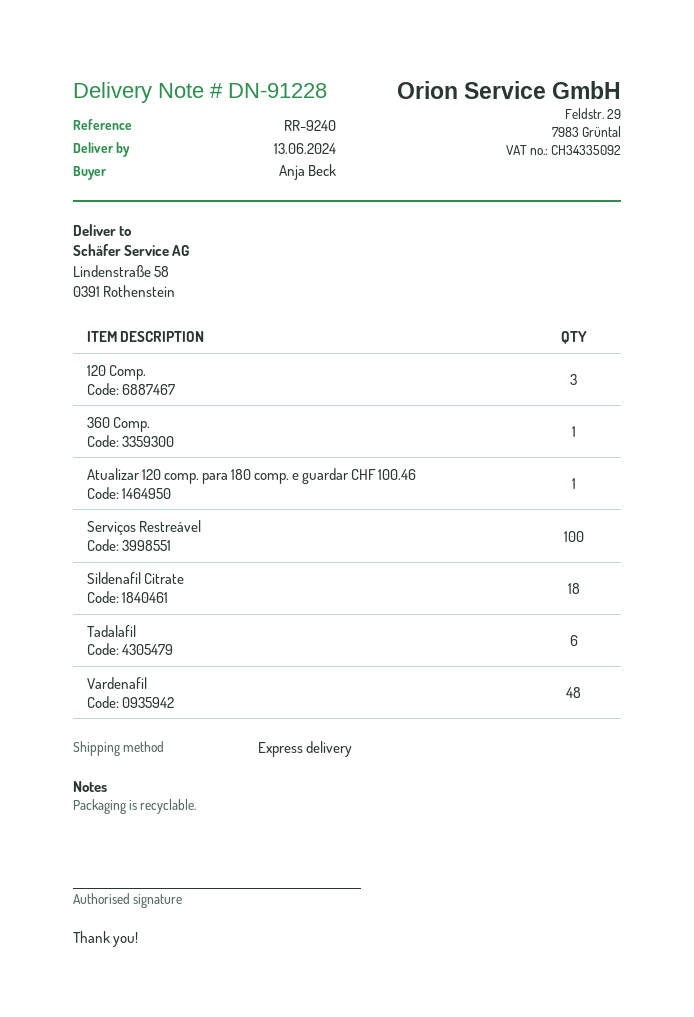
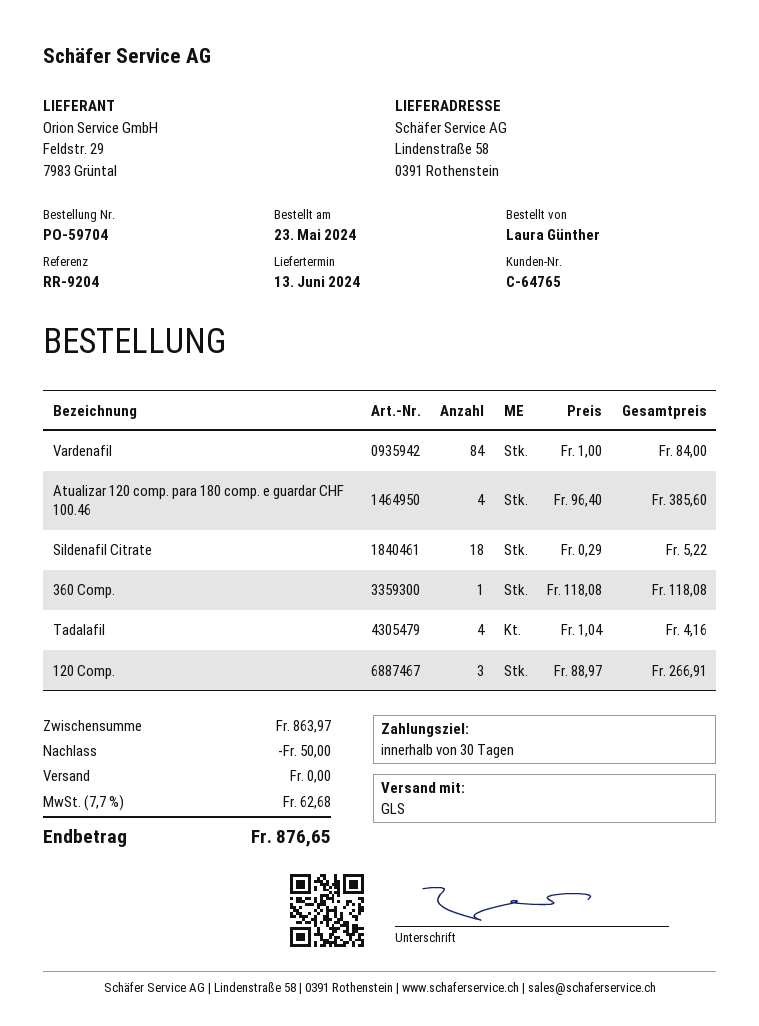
reference: RR-9240 -> RR-9204
ordered by: Anja Beck -> Laura Günther
shipping method: express -> GLS
Atualizar 120 comp. para 180 comp. e guardar CHF 100.46: 1 -> 4
Serviços Restreável: 100 -> none
Tadalafil: 6 -> 4
Vardenafil: 48 -> 84

